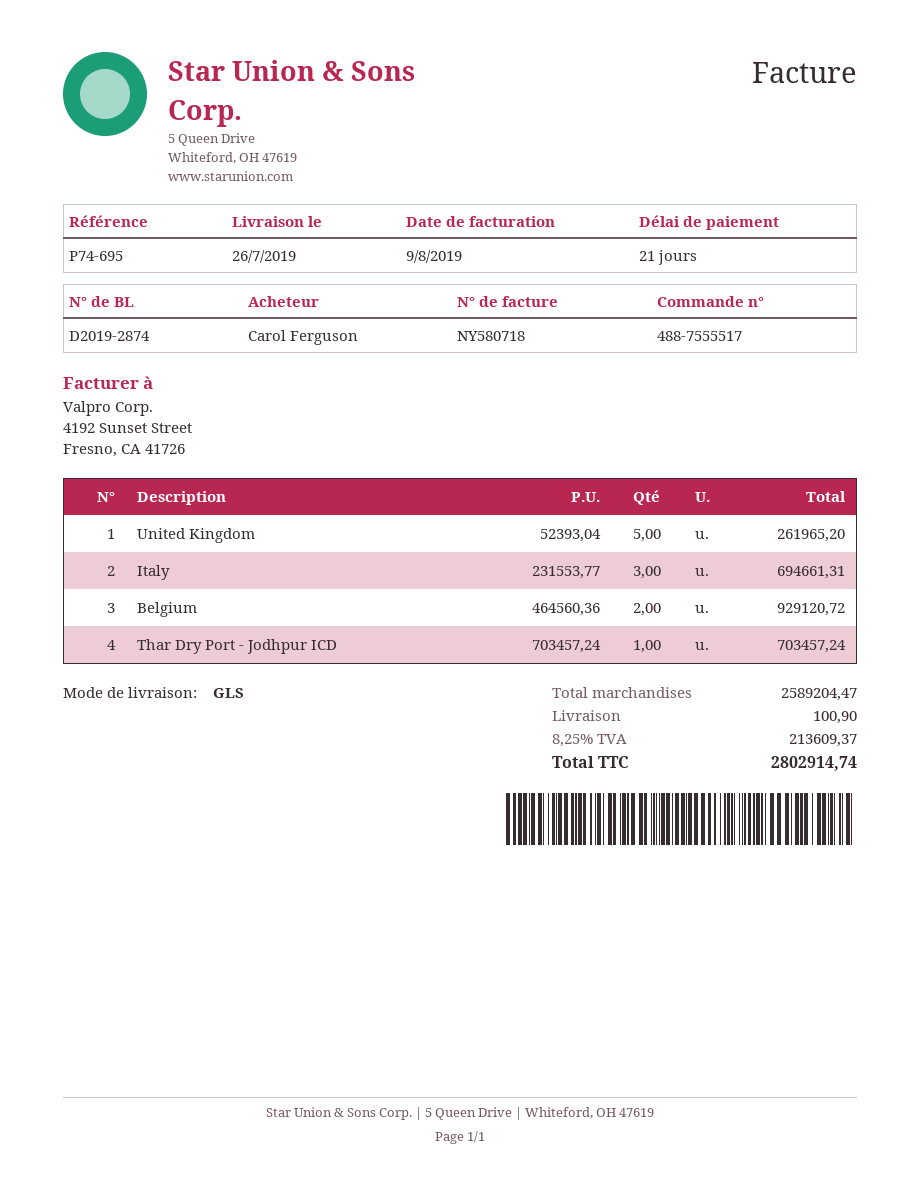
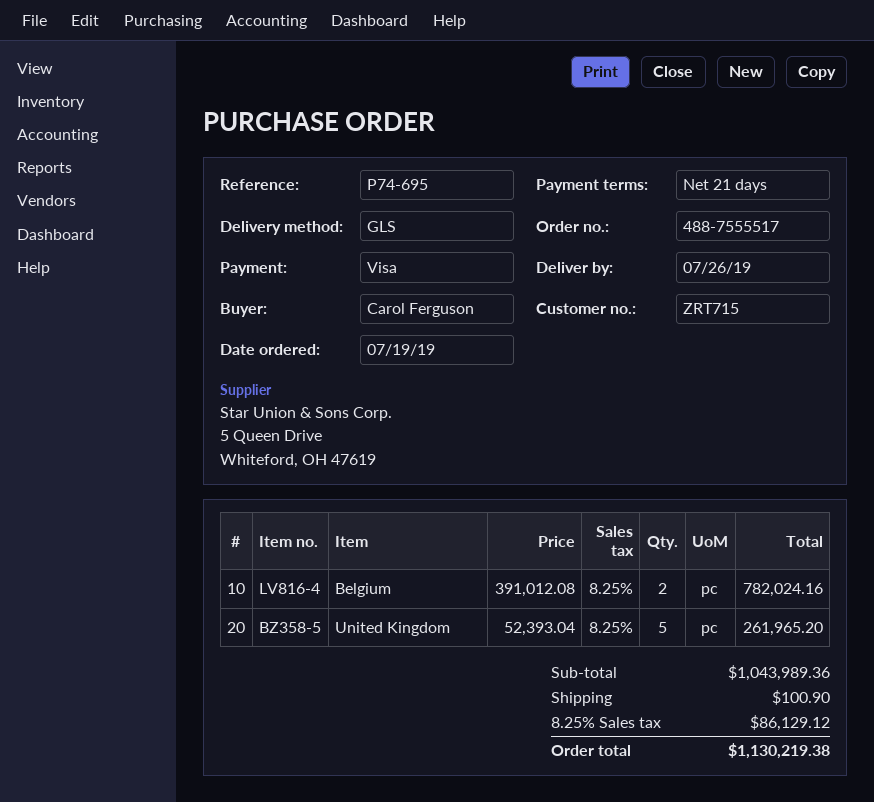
Italy: 3 x 231553.77 = 694661.31 -> none
Belgium: 2 x 464560.36 = 929120.72 -> 2 x 391012.08 = 782024.16
Thar Dry Port - Jodhpur ICD: 1 x 703457.24 = 703457.24 -> none
subtotal: 2589204.47 -> 1043989.36
tax: 8.25% = 213609.37 -> 8.25% = 86129.12
total: 2802914.74 -> 1130219.38

